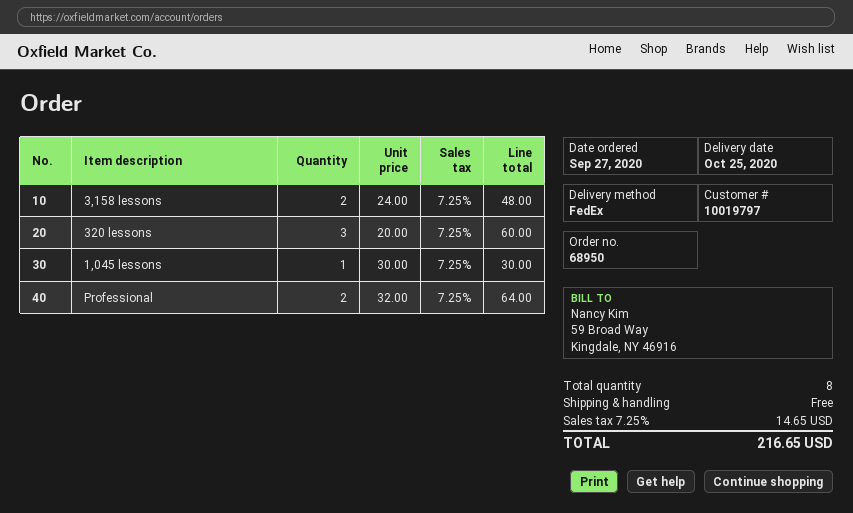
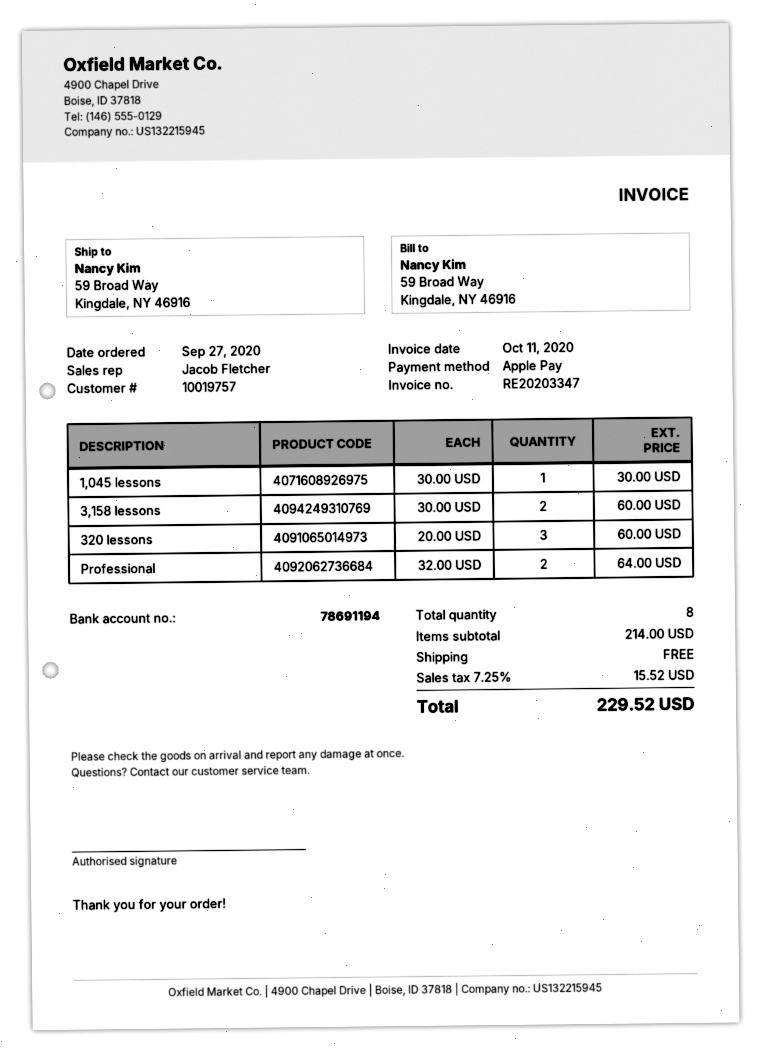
customer number: 10019797 -> 10019757
3,158 lessons: 2 x 24.00 = 48.00 -> 2 x 30.00 = 60.00
tax: 7.25% = 14.65 -> 7.25% = 15.52
total: 216.65 -> 229.52

